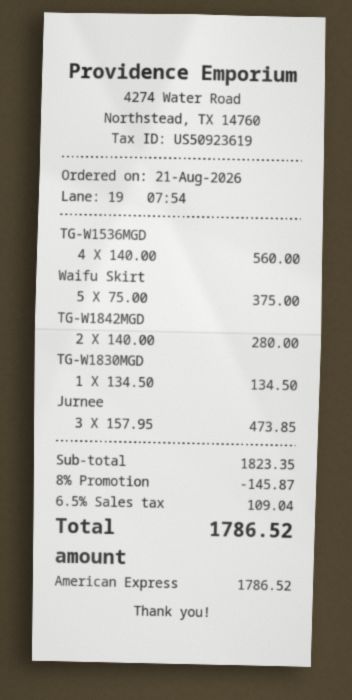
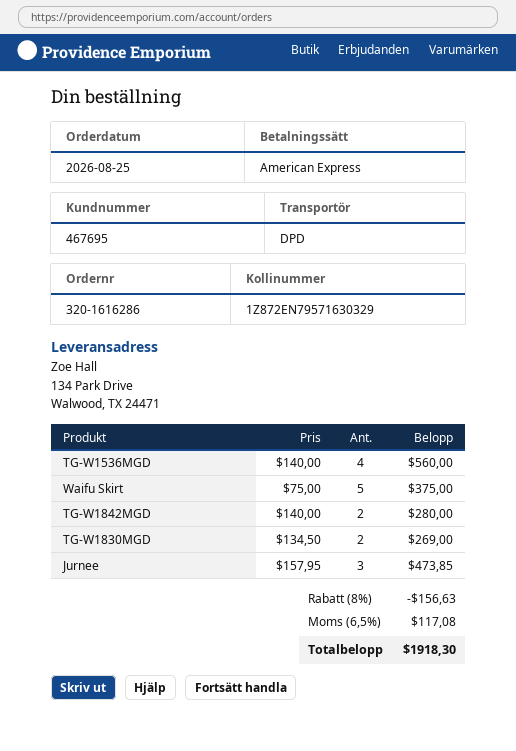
order date: 2026-08-21 -> 2026-08-25
TG-W1830MGD: 1 x 134.50 = 134.50 -> 2 x 134.50 = 269.00
discount: 8% = 145.87 -> 8% = 156.63
tax: 6.5% = 109.04 -> 6.5% = 117.08
total: 1786.52 -> 1918.30

